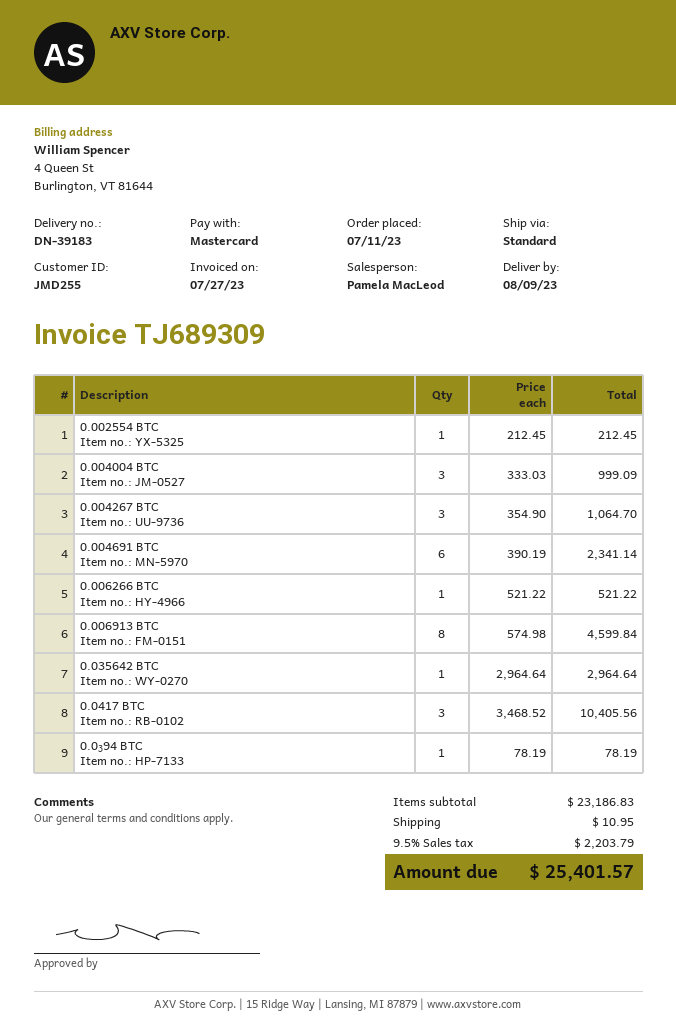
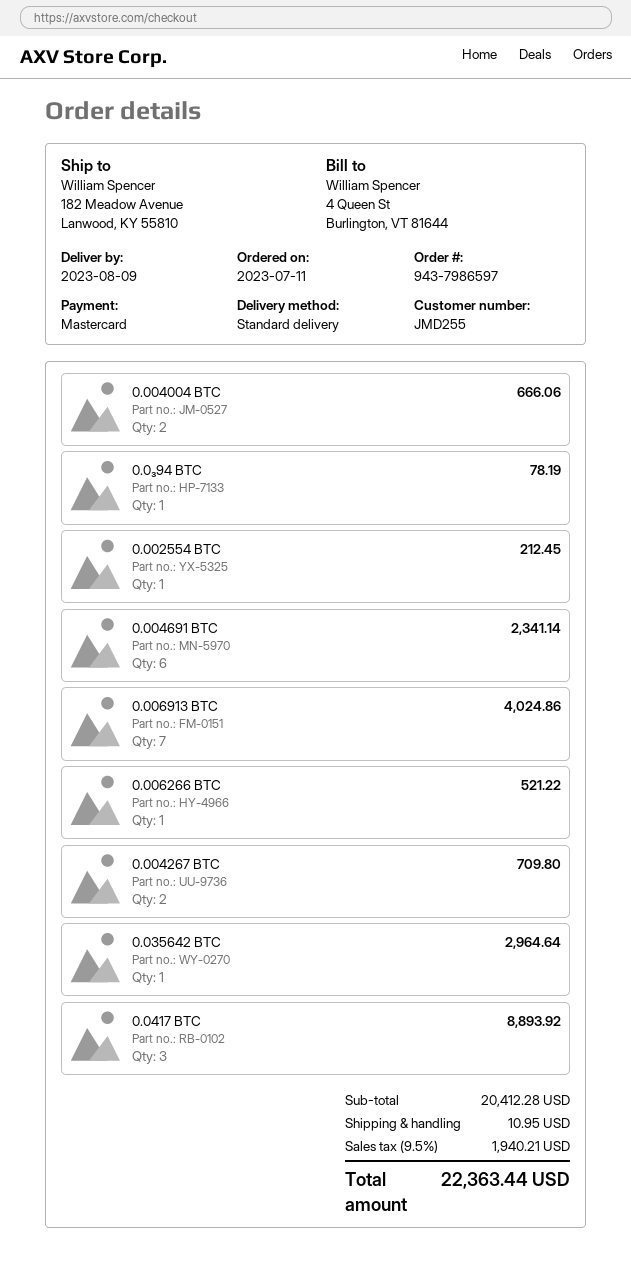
0.004004 BTC: 3 for 999.09 -> 2 for 666.06
0.004267 BTC: 3 for 1064.70 -> 2 for 709.80
0.006913 BTC: 8 for 4599.84 -> 7 for 4024.86
0.0417 BTC: 3 for 10405.56 -> 3 for 8893.92
subtotal: 23186.83 -> 20412.28
tax: 9.5% = 2203.79 -> 9.5% = 1940.21
total: 25401.57 -> 22363.44

